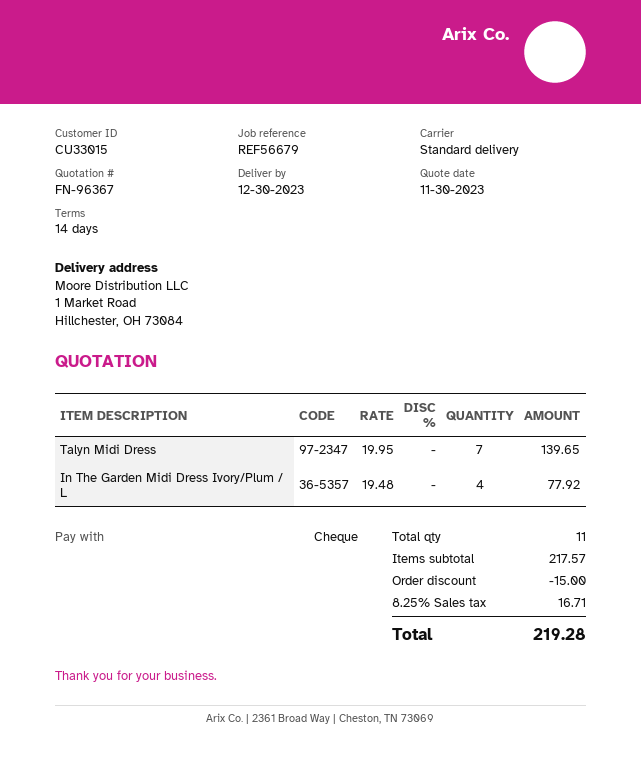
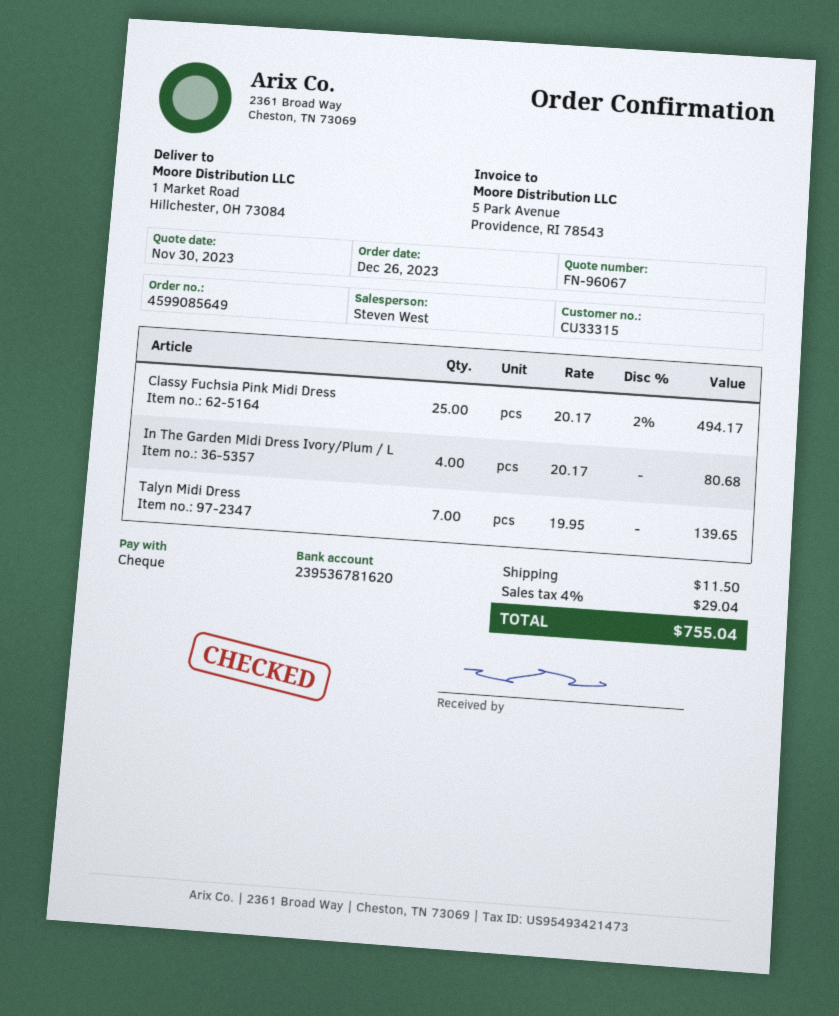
quote number: FN-96367 -> FN-96067
customer number: CU33015 -> CU33315
In The Garden Midi Dress Ivory/Plum / L: 4 x 19.48 = 77.92 -> 4 x 20.17 = 80.68
Classy Fuchsia Pink Midi Dress: none -> 25 x 20.17 - 2% = 494.17
discount: 15.00 -> none
shipping: none -> 11.50
tax: 8.25% = 16.71 -> 4% = 29.04
total: 219.28 -> 755.04

